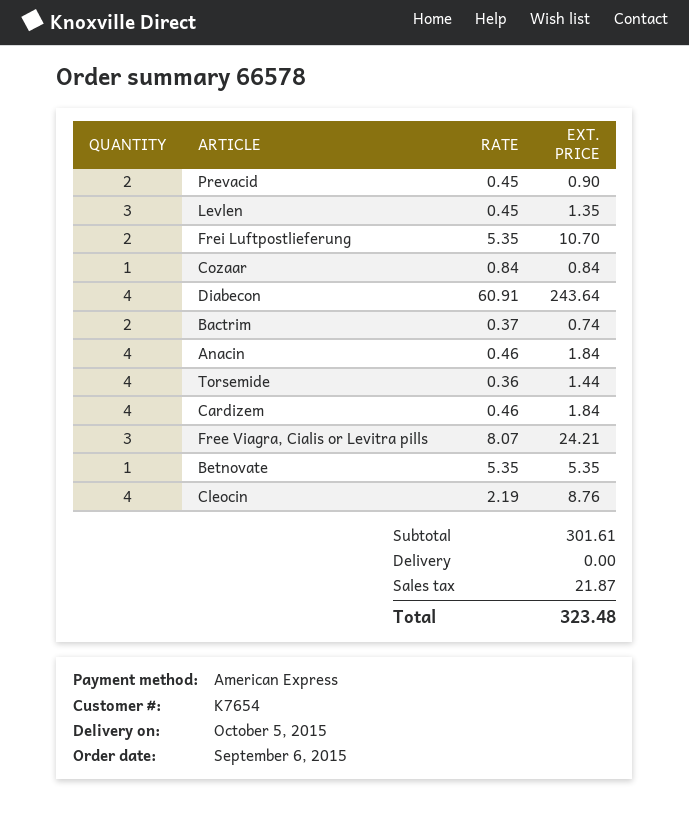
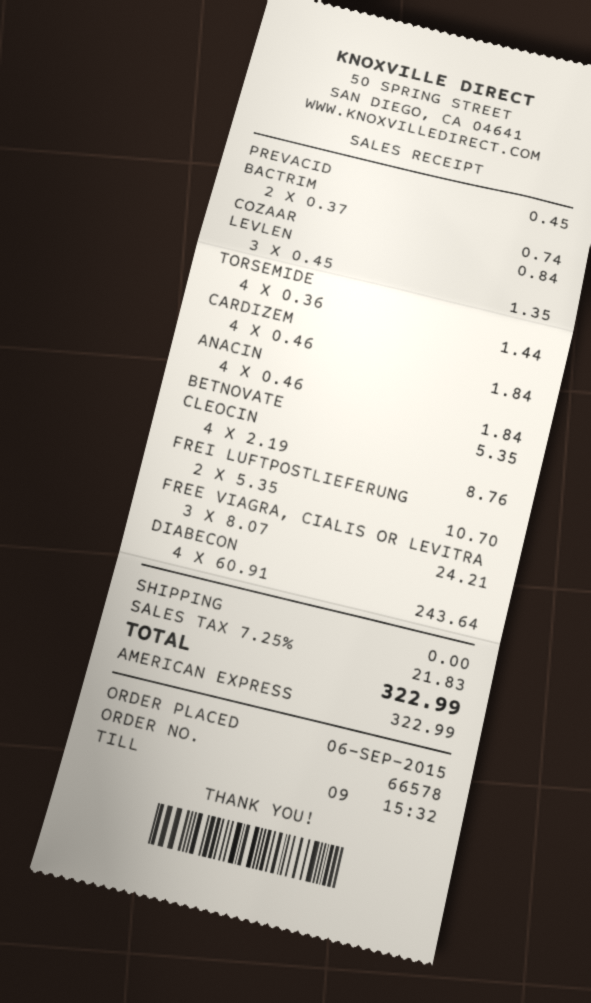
Prevacid: 2 x 0.45 = 0.90 -> 1 x 0.45 = 0.45
tax: 21.87 -> 21.83
total: 323.48 -> 322.99

